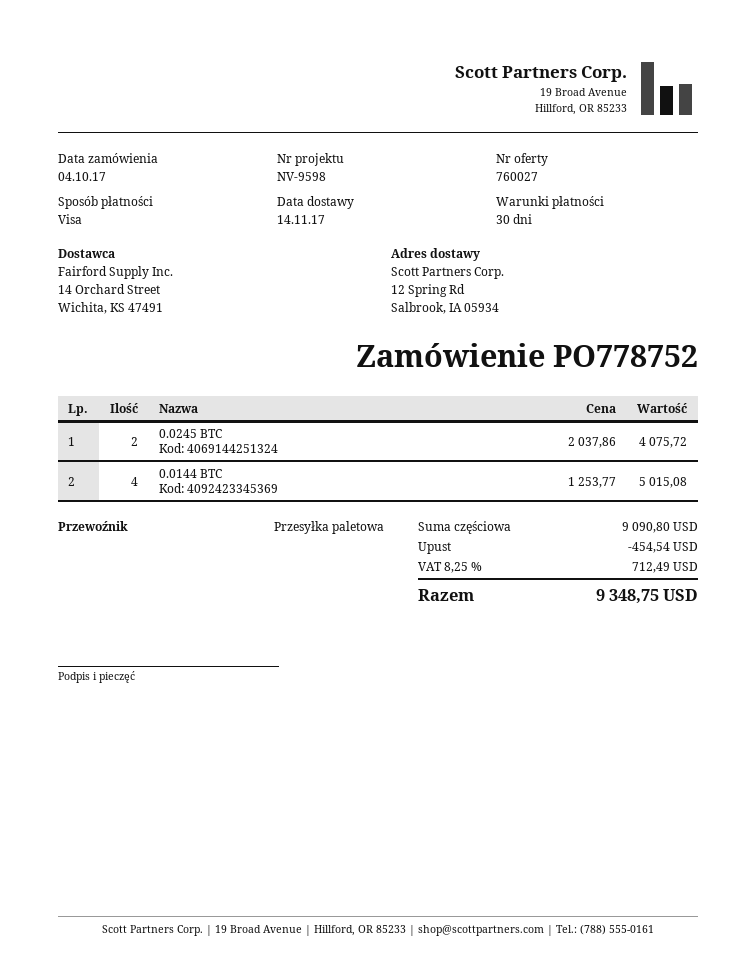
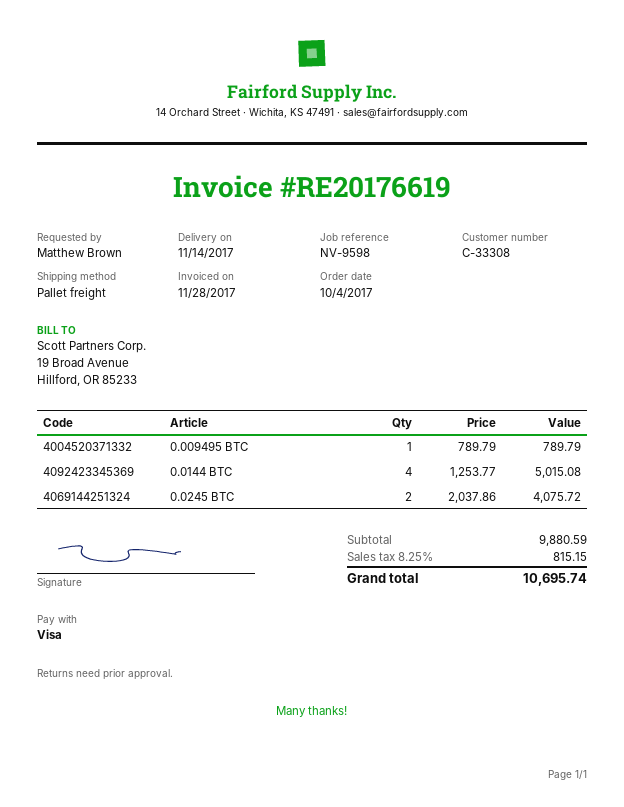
0.009495 BTC: none -> 1 x 789.79 = 789.79
subtotal: 9090.80 -> 9880.59
discount: 454.54 -> none
tax: 8.25% = 712.49 -> 8.25% = 815.15
total: 9348.75 -> 10695.74

